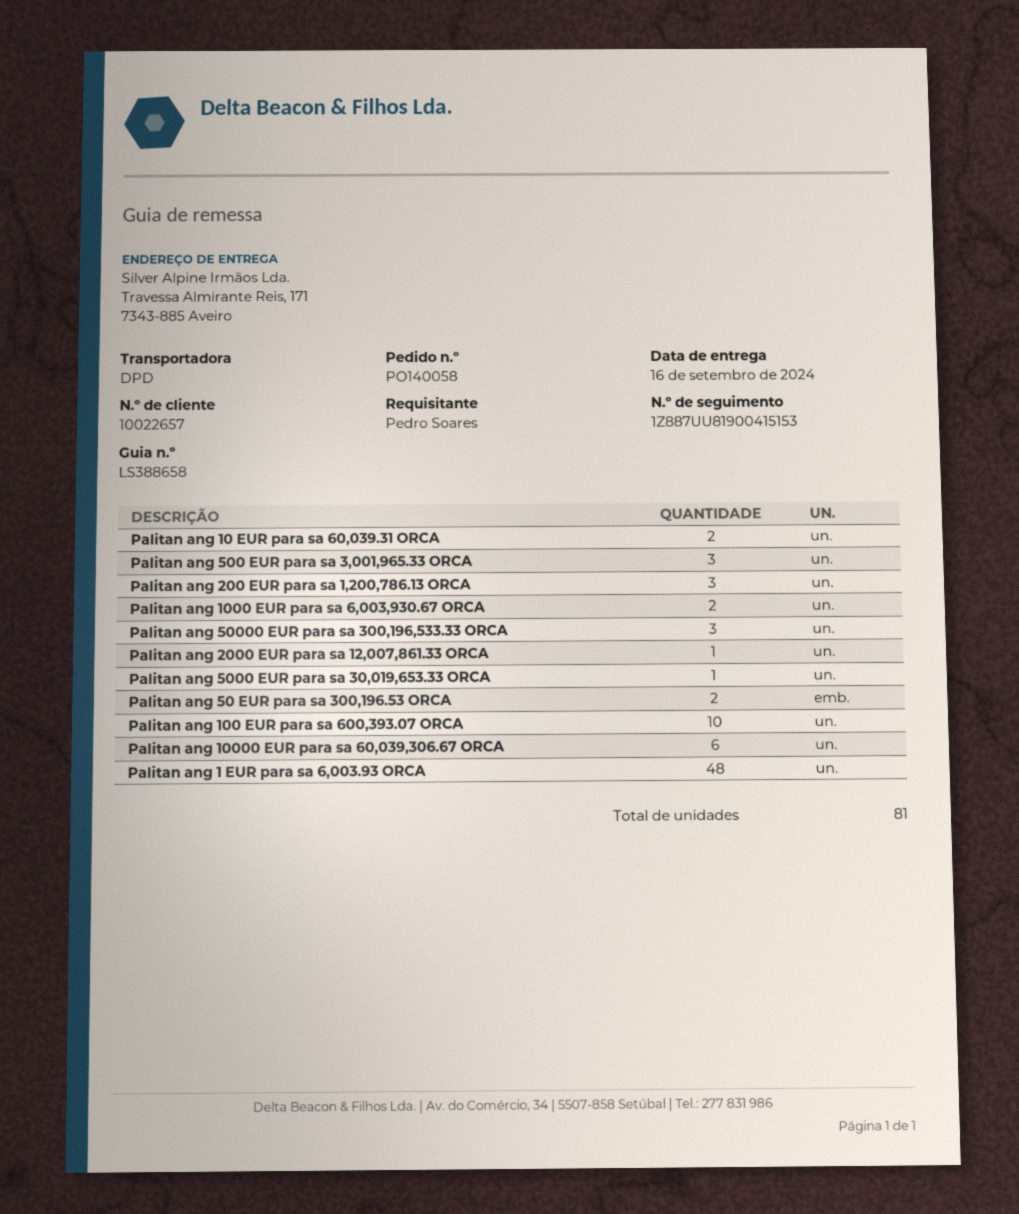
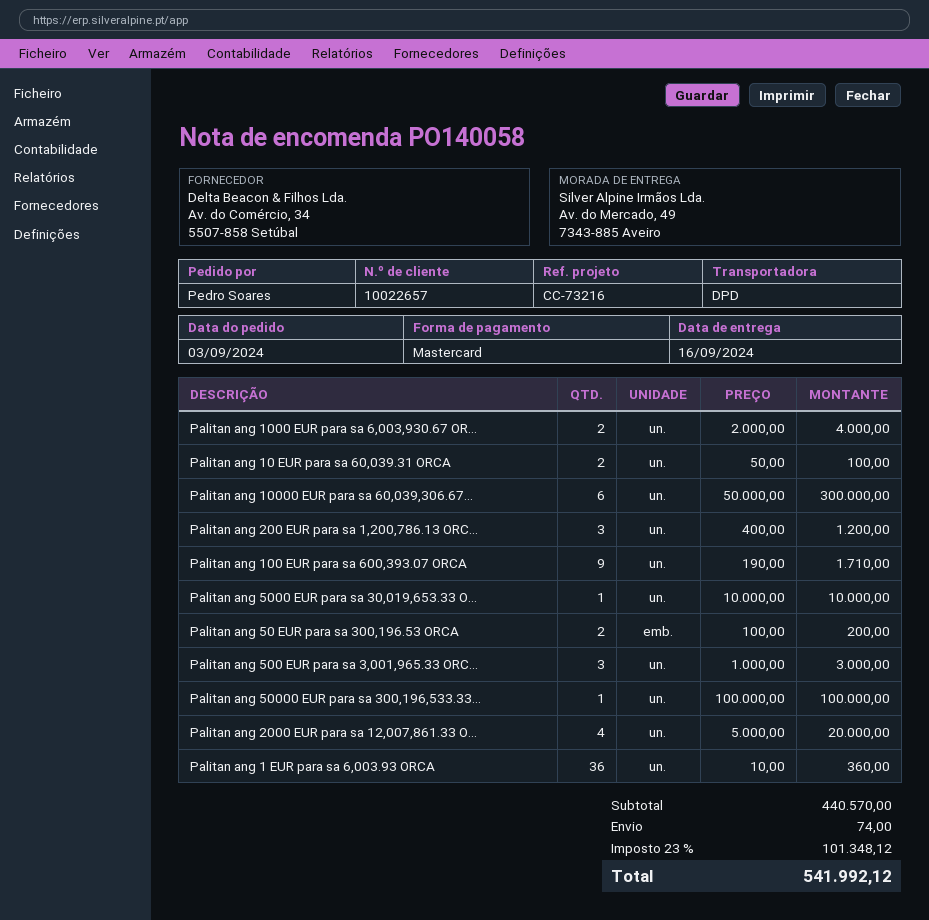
ship to: Travessa Almirante Reis, 171, 7343-885 Aveiro -> Av. do Mercado, 49, 7343-885 Aveiro
Palitan ang 50000 EUR para sa 300,196,533.33 ORCA: 3 -> 1
Palitan ang 2000 EUR para sa 12,007,861.33 ORCA: 1 -> 4
Palitan ang 100 EUR para sa 600,393.07 ORCA: 10 -> 9
Palitan ang 1 EUR para sa 6,003.93 ORCA: 48 -> 36

